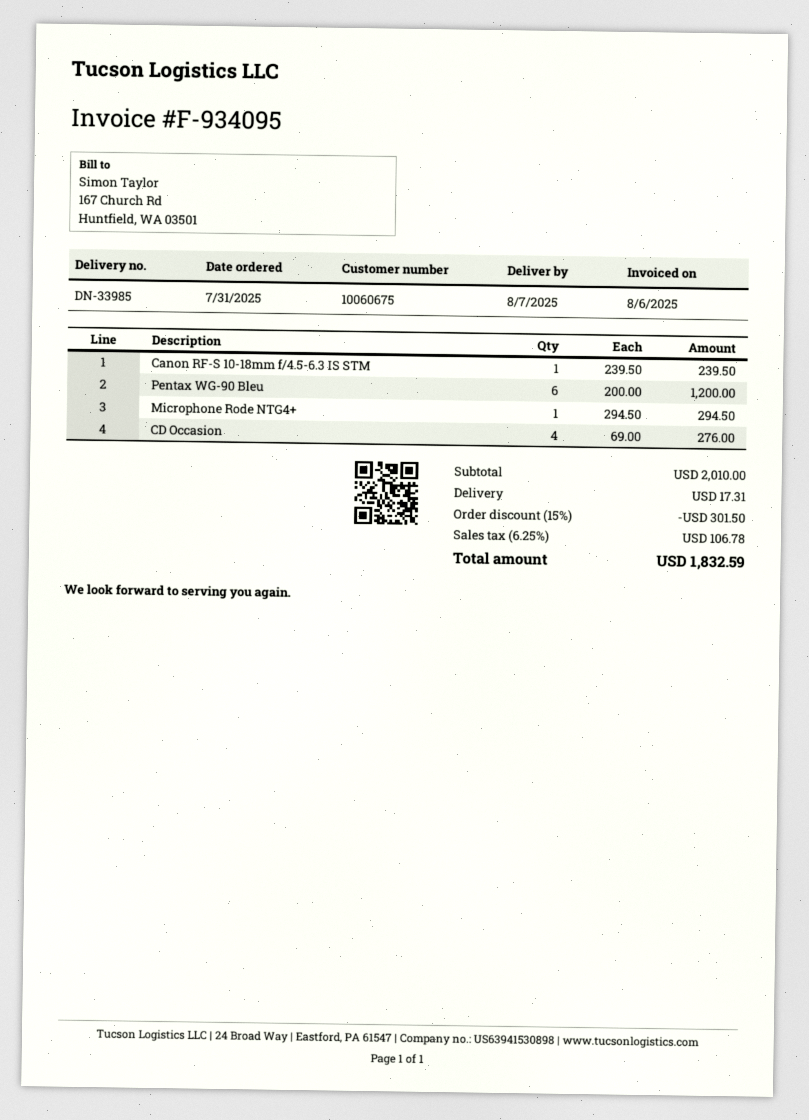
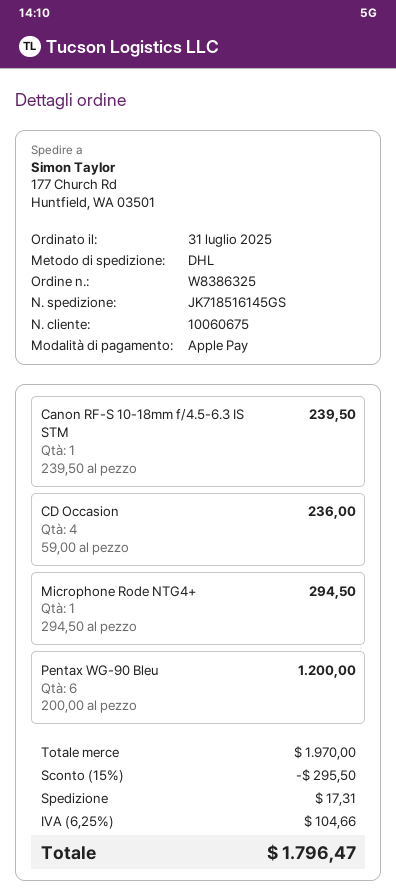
CD Occasion: 4 x 69.00 = 276.00 -> 4 x 59.00 = 236.00
subtotal: 2010.00 -> 1970.00
discount: 15% = 301.50 -> 15% = 295.50
tax: 6.25% = 106.78 -> 6.25% = 104.66
total: 1832.59 -> 1796.47

